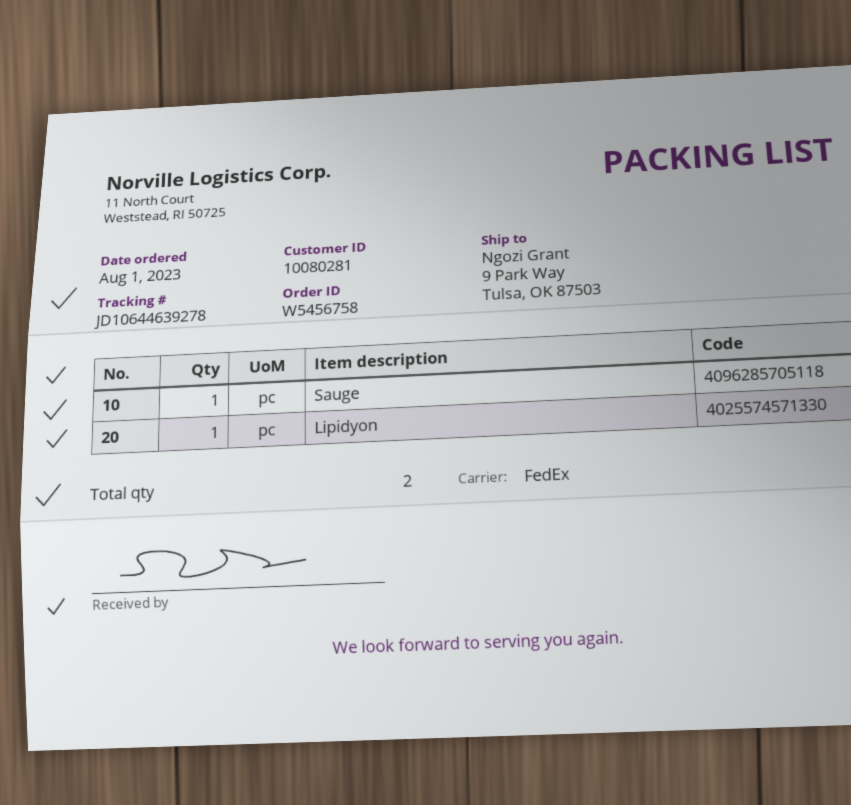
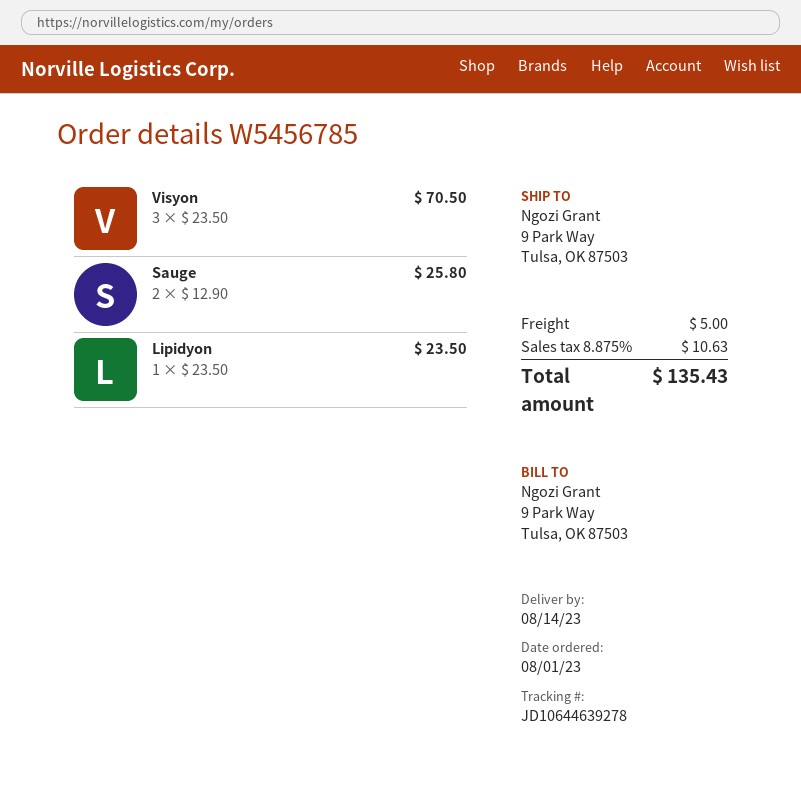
order number: W5456758 -> W5456785
Sauge: 1 -> 2
Visyon: none -> 3

